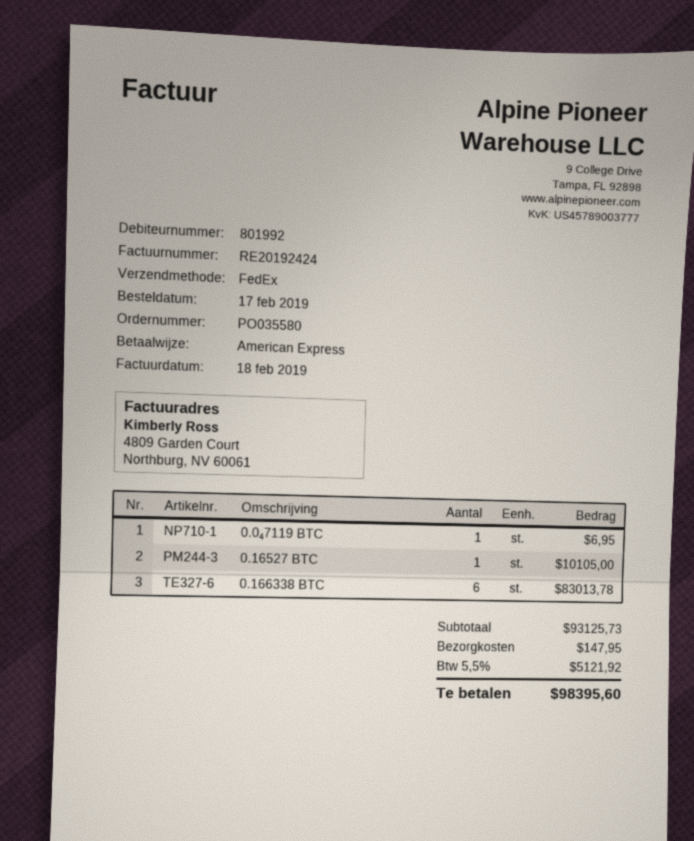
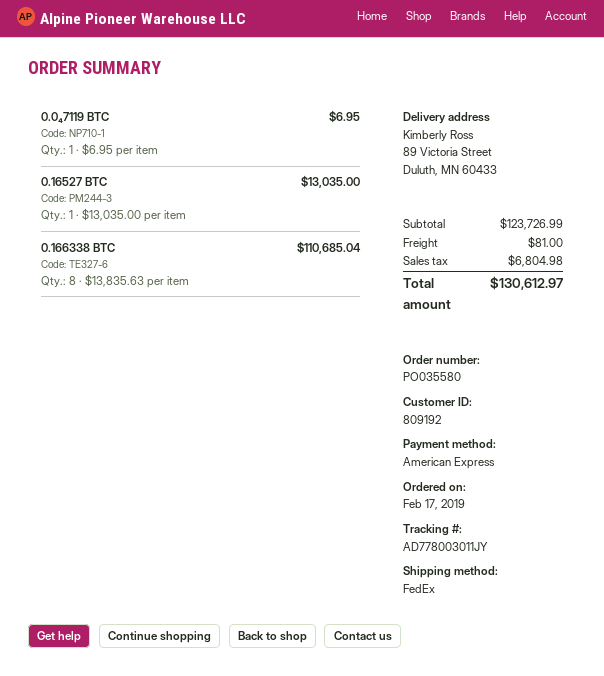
customer number: 801992 -> 809192
0.16527 BTC: 1 for 10105.00 -> 1 for 13035.00
0.166338 BTC: 6 for 83013.78 -> 8 for 110685.04
subtotal: 93125.73 -> 123726.99
shipping: 147.95 -> 81.00
tax: 5121.92 -> 6804.98
total: 98395.60 -> 130612.97

